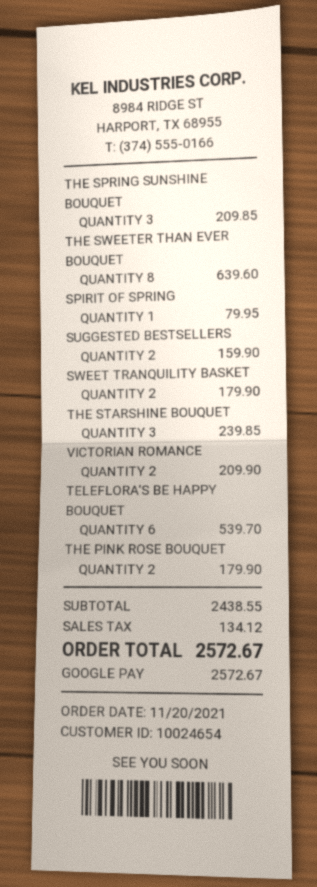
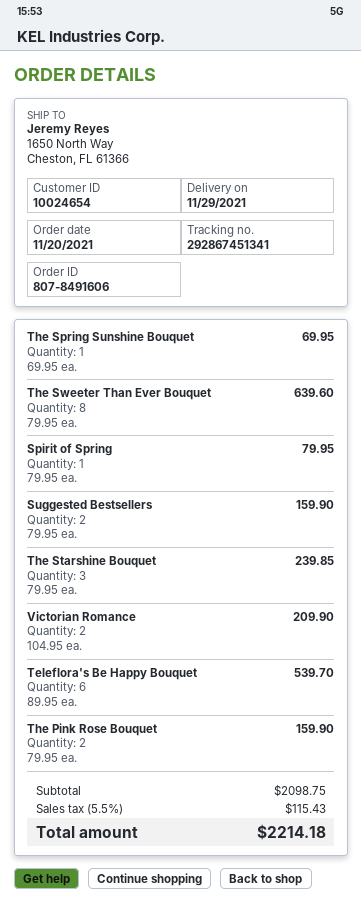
THE SPRING SUNSHINE BOUQUET: 3 for 209.85 -> 1 for 69.95
SWEET TRANQUILITY BASKET: 2 for 179.90 -> none
THE PINK ROSE BOUQUET: 2 for 179.90 -> 2 for 159.90
subtotal: 2438.55 -> 2098.75
tax: 134.12 -> 115.43
total: 2572.67 -> 2214.18

